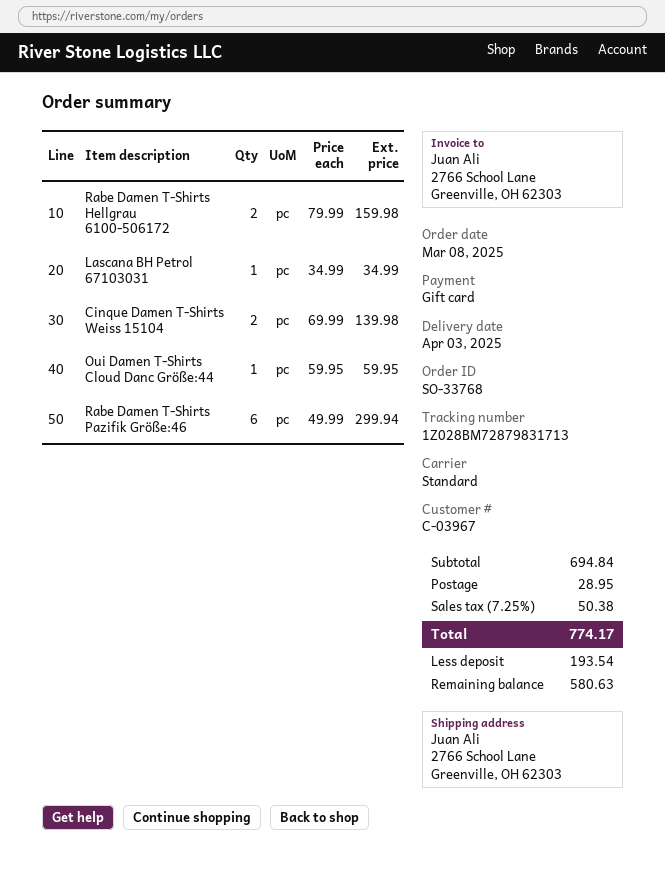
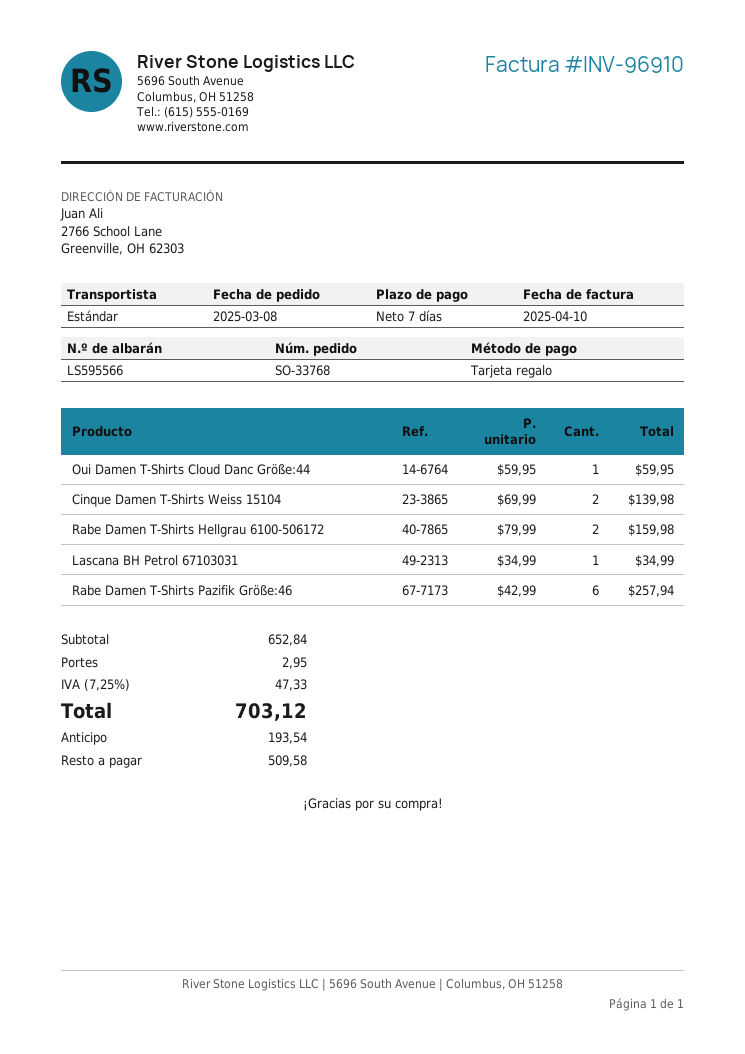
Rabe Damen T-Shirts Pazifik Größe:46: 6 x 49.99 = 299.94 -> 6 x 42.99 = 257.94
subtotal: 694.84 -> 652.84
shipping: 28.95 -> 2.95
tax: 7.25% = 50.38 -> 7.25% = 47.33
total: 774.17 -> 703.12
balance: 580.63 -> 509.58

